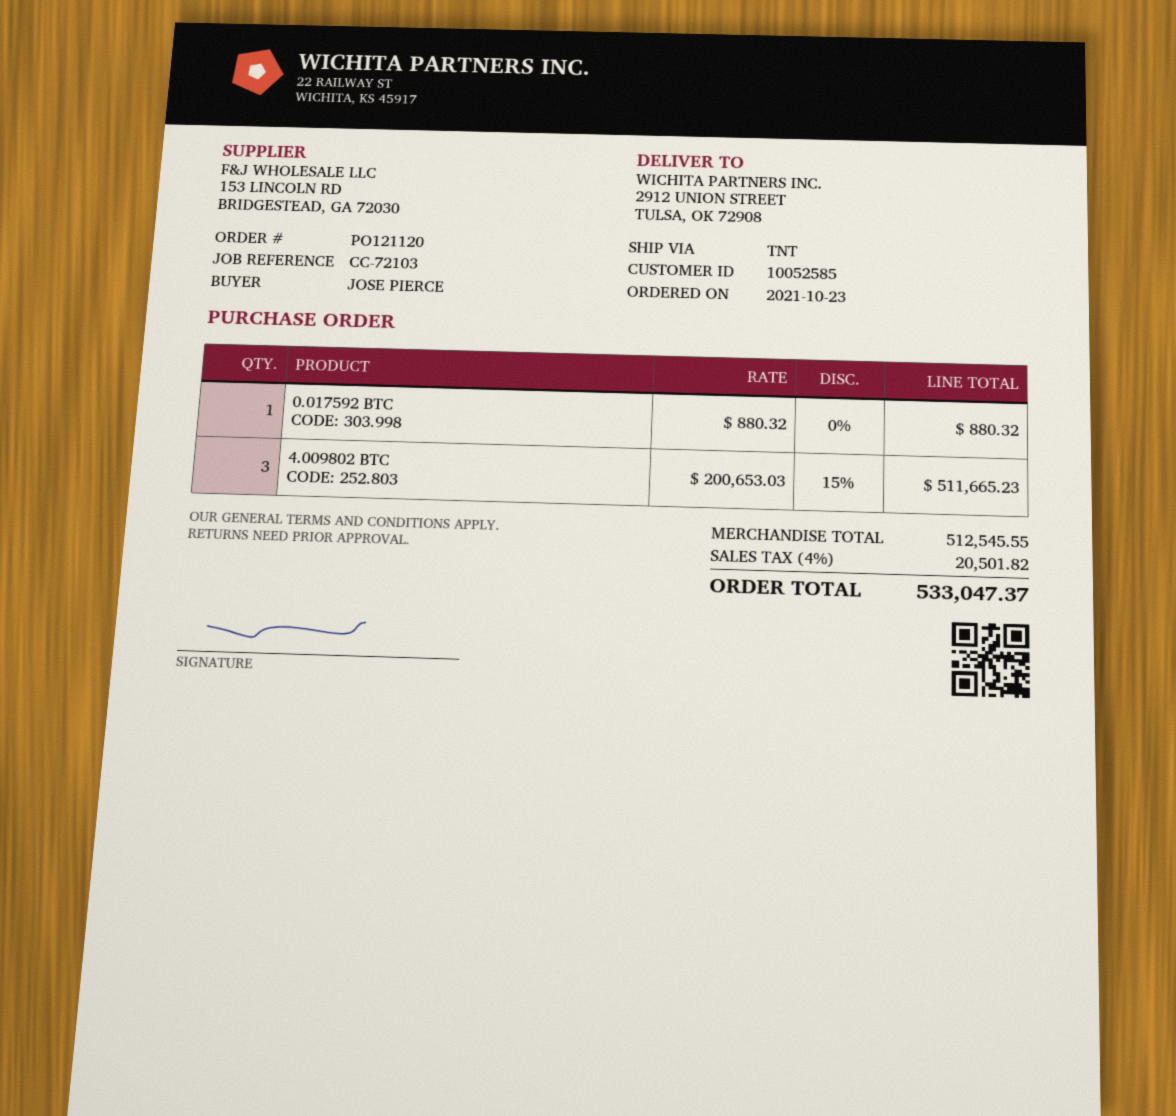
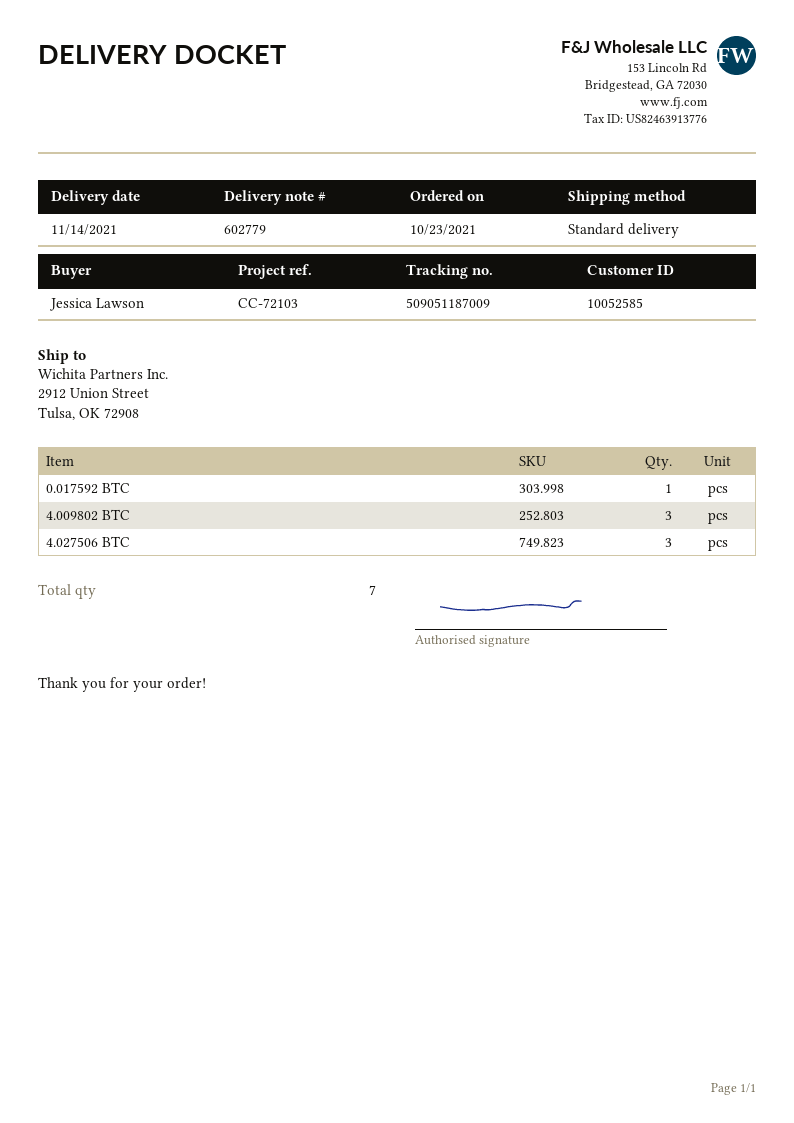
ordered by: JOSE PIERCE -> Jessica Lawson
shipping method: TNT -> standard
4.027506 BTC: none -> 3

